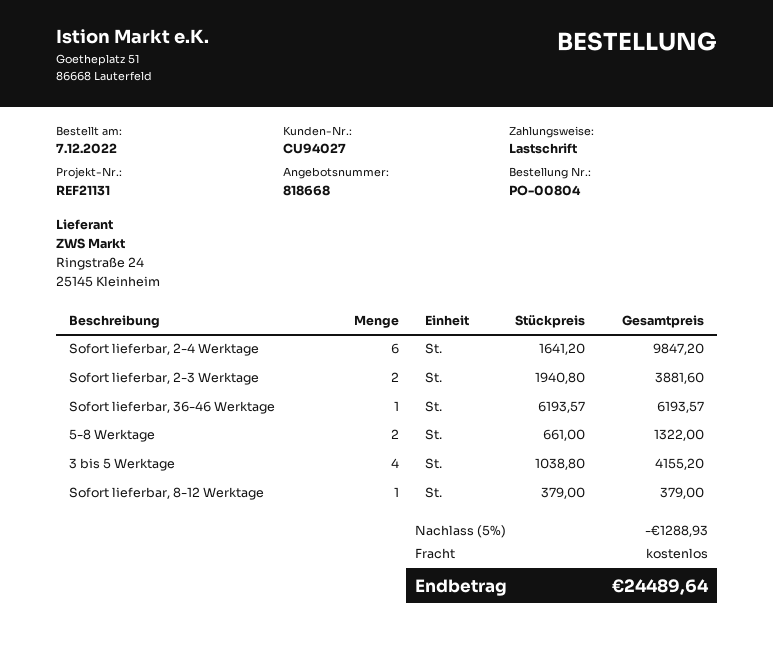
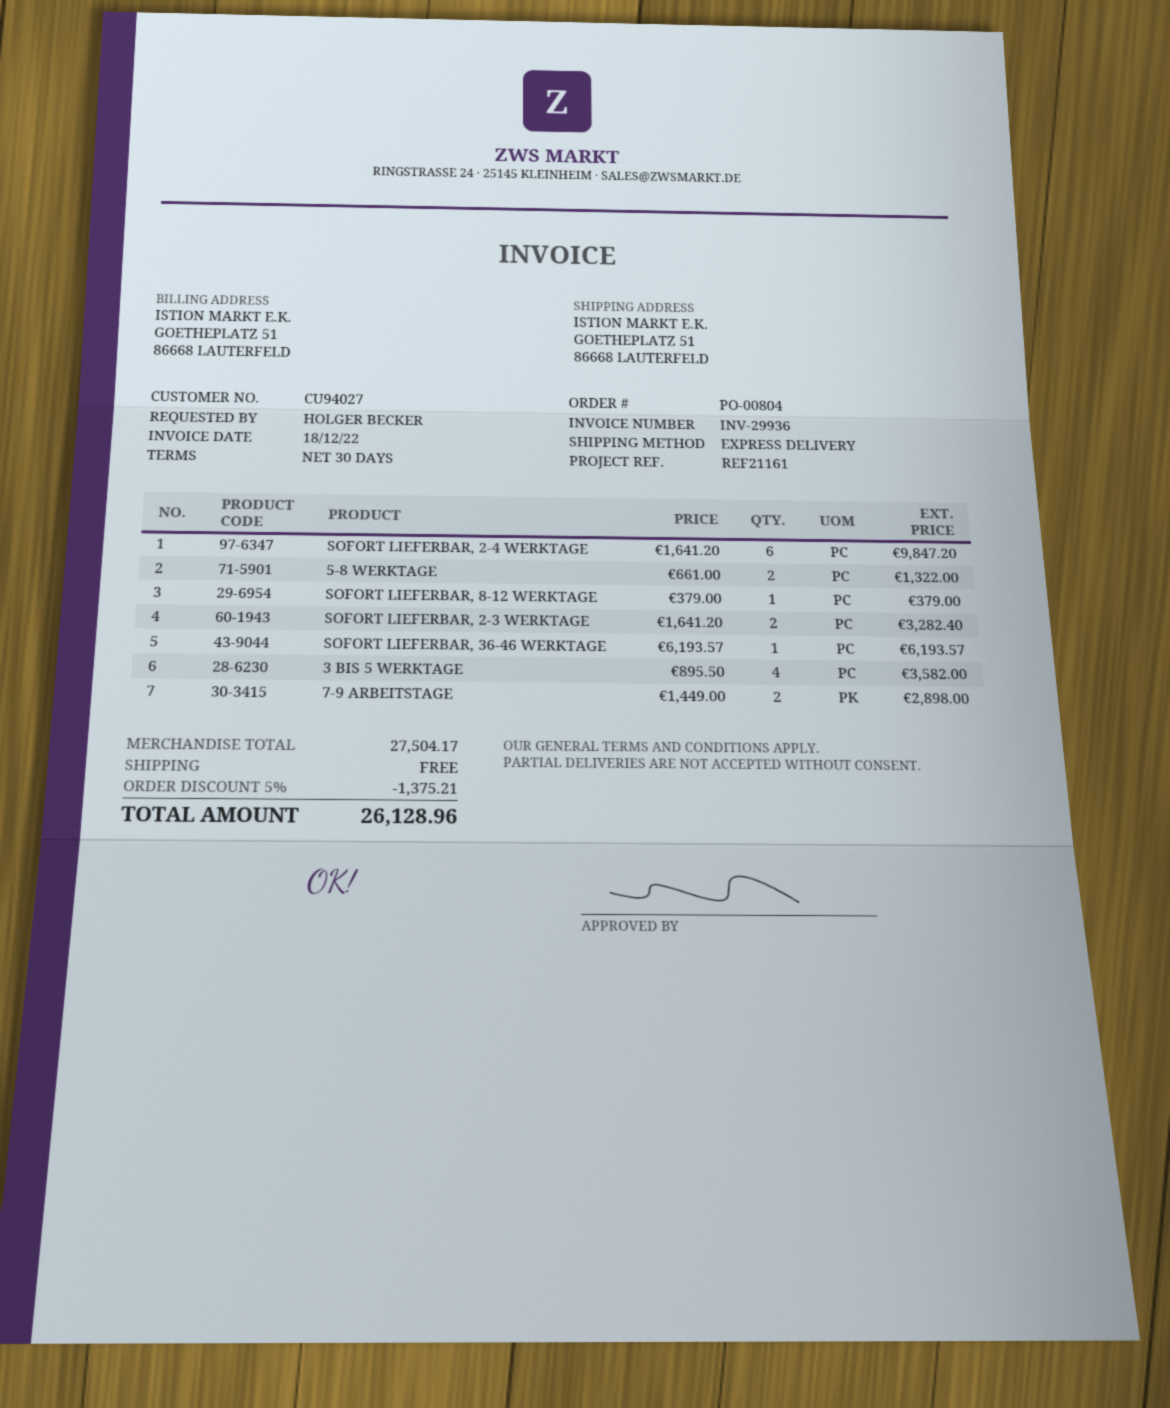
reference: REF21131 -> REF21161
Sofort lieferbar, 2-3 Werktage: 2 x 1940.80 = 3881.60 -> 2 x 1641.20 = 3282.40
3 bis 5 Werktage: 4 x 1038.80 = 4155.20 -> 4 x 895.50 = 3582.00
7-9 ARBEITSTAGE: none -> 2 x 1449.00 = 2898.00
discount: 5% = 1288.93 -> 5% = 1375.21
total: 24489.64 -> 26128.96

